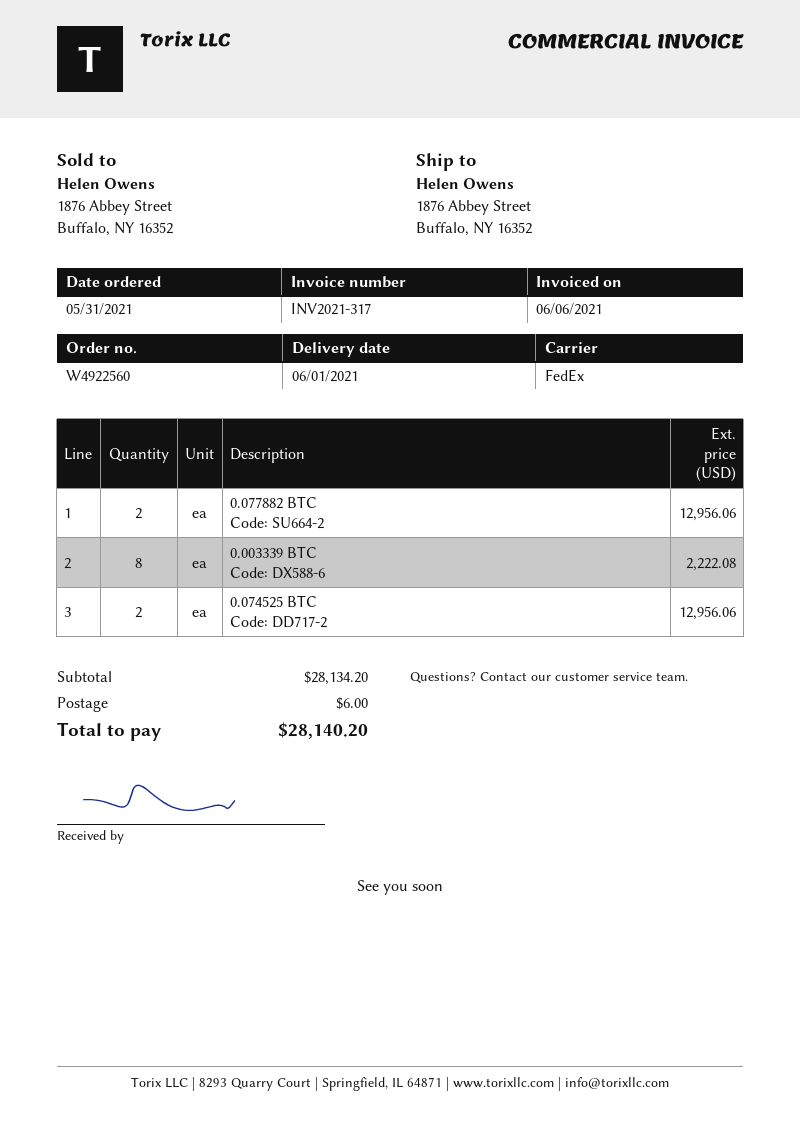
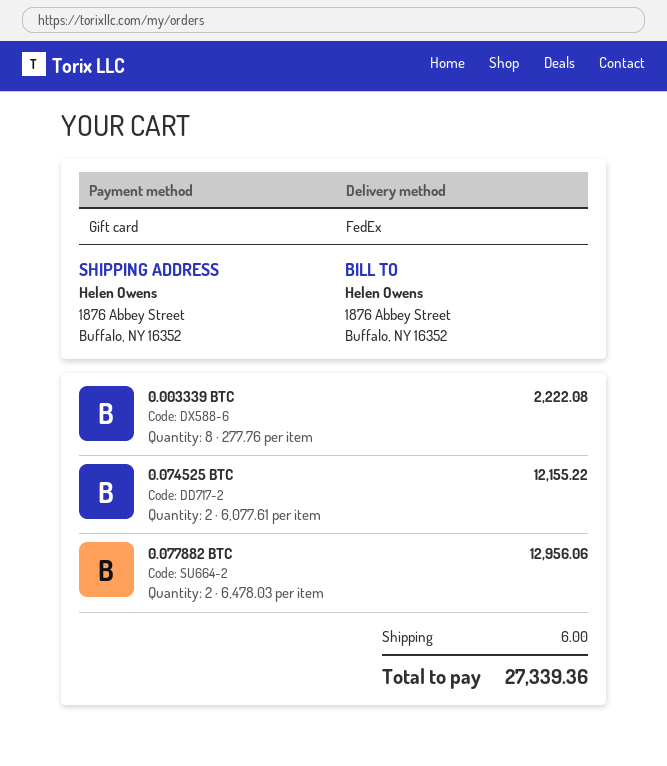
0.074525 BTC: 2 for 12956.06 -> 2 for 12155.22
total: 28140.20 -> 27339.36

